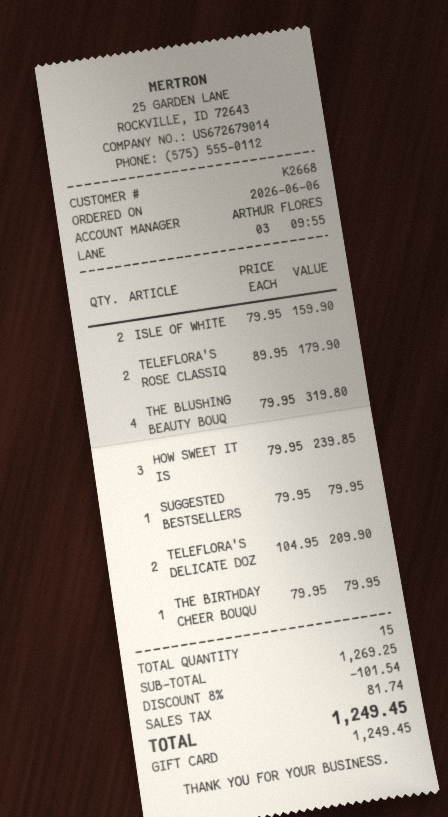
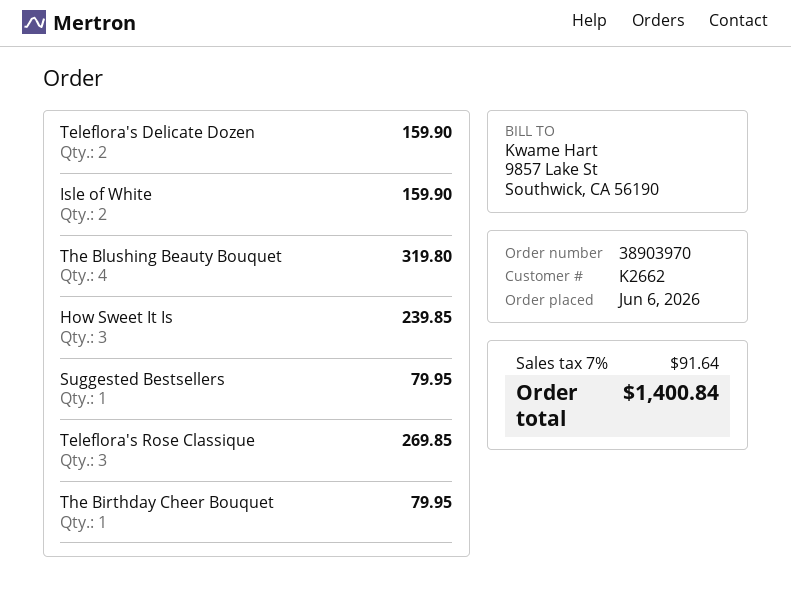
customer number: K2668 -> K2662
TELEFLORA'S ROSE CLASSIQ: 2 for 179.90 -> 3 for 269.85
TELEFLORA'S DELICATE DOZ: 2 for 209.90 -> 2 for 159.90
discount: 8% = 101.54 -> none
tax: 81.74 -> 91.64
total: 1249.45 -> 1400.84

